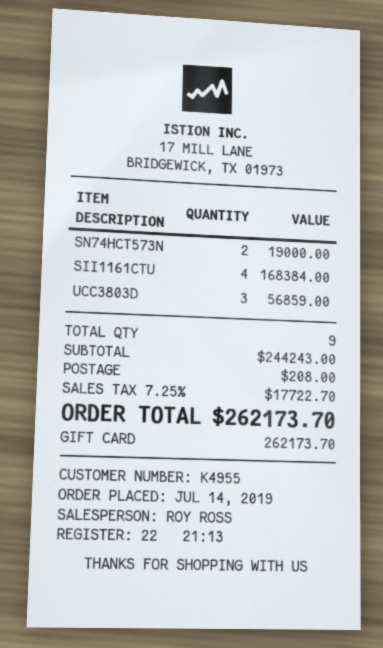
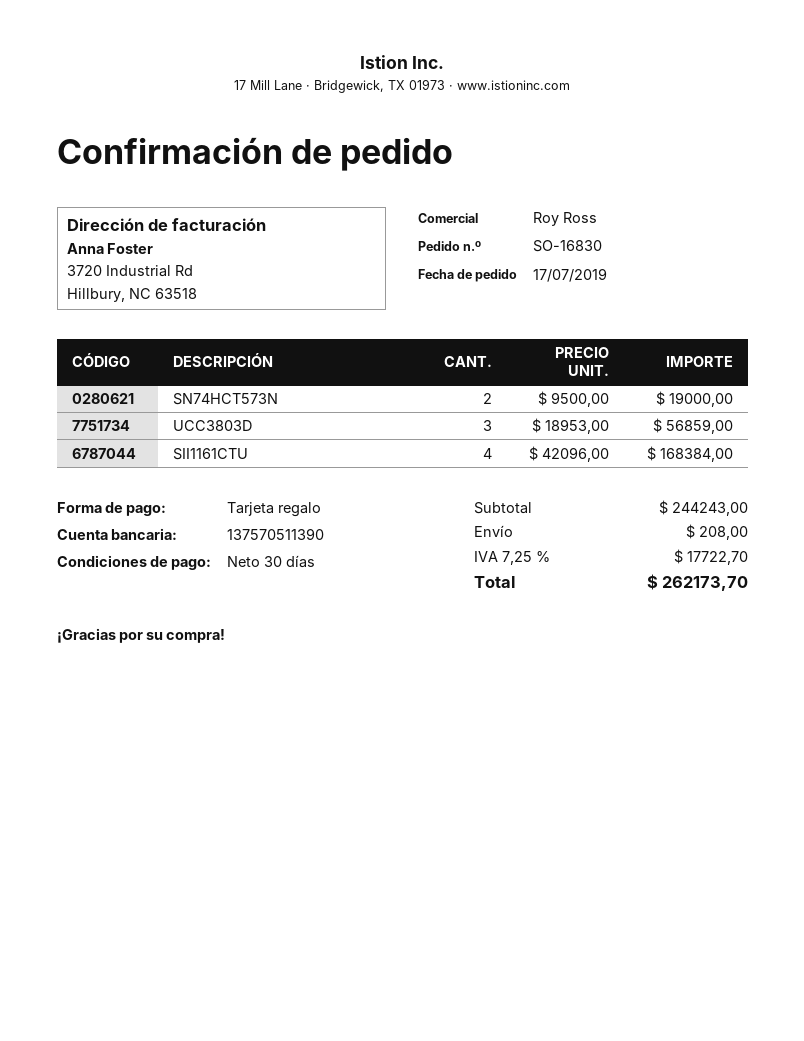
order date: 2019-07-14 -> 2019-07-17

